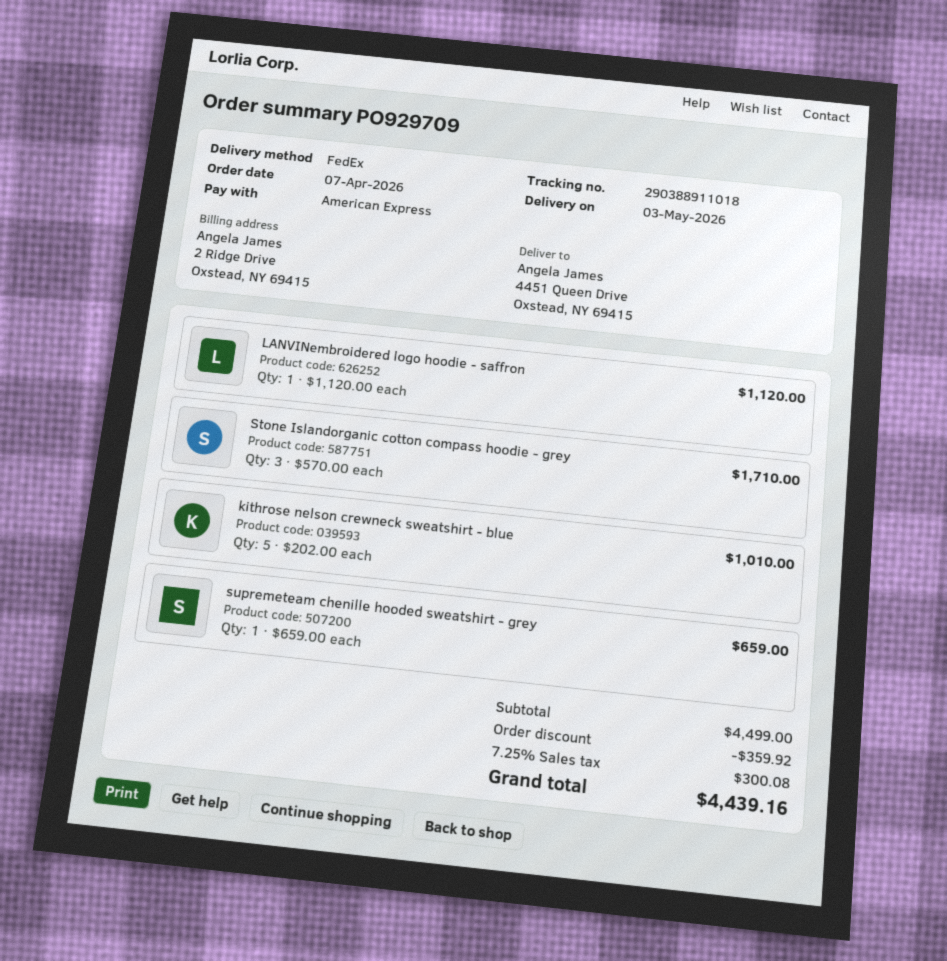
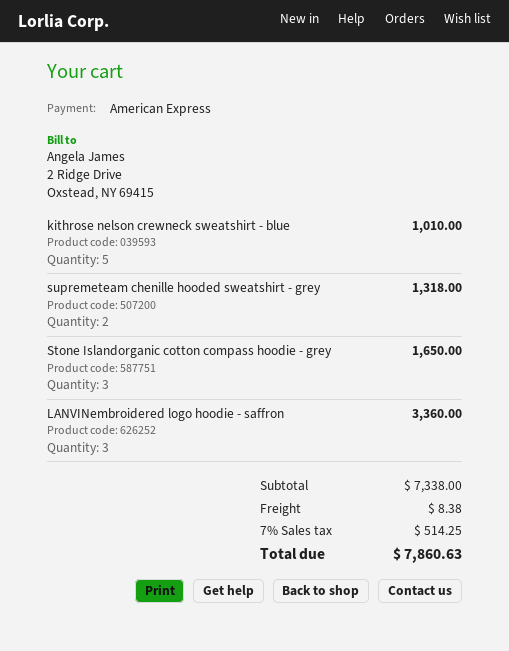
LANVINembroidered logo hoodie - saffron: 1 for 1120.00 -> 3 for 3360.00
Stone Islandorganic cotton compass hoodie - grey: 3 for 1710.00 -> 3 for 1650.00
supremeteam chenille hooded sweatshirt - grey: 1 for 659.00 -> 2 for 1318.00
subtotal: 4499.00 -> 7338.00
discount: 359.92 -> none
shipping: none -> 8.38
tax: 7.25% = 300.08 -> 7% = 514.25
total: 4439.16 -> 7860.63

